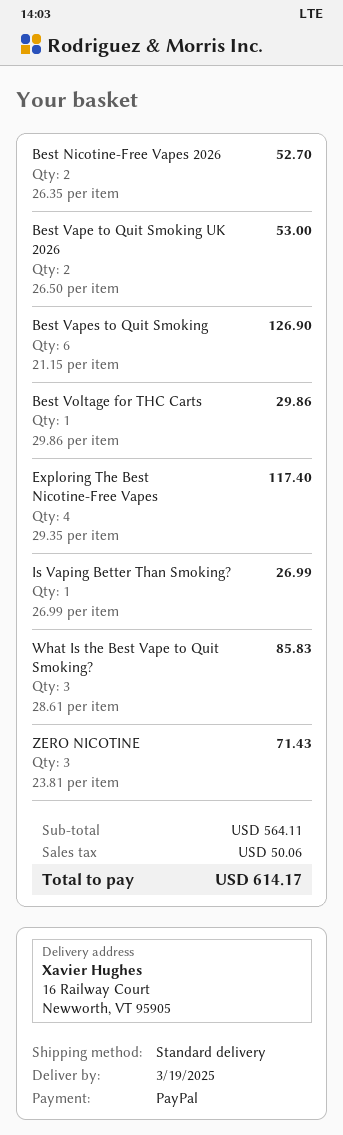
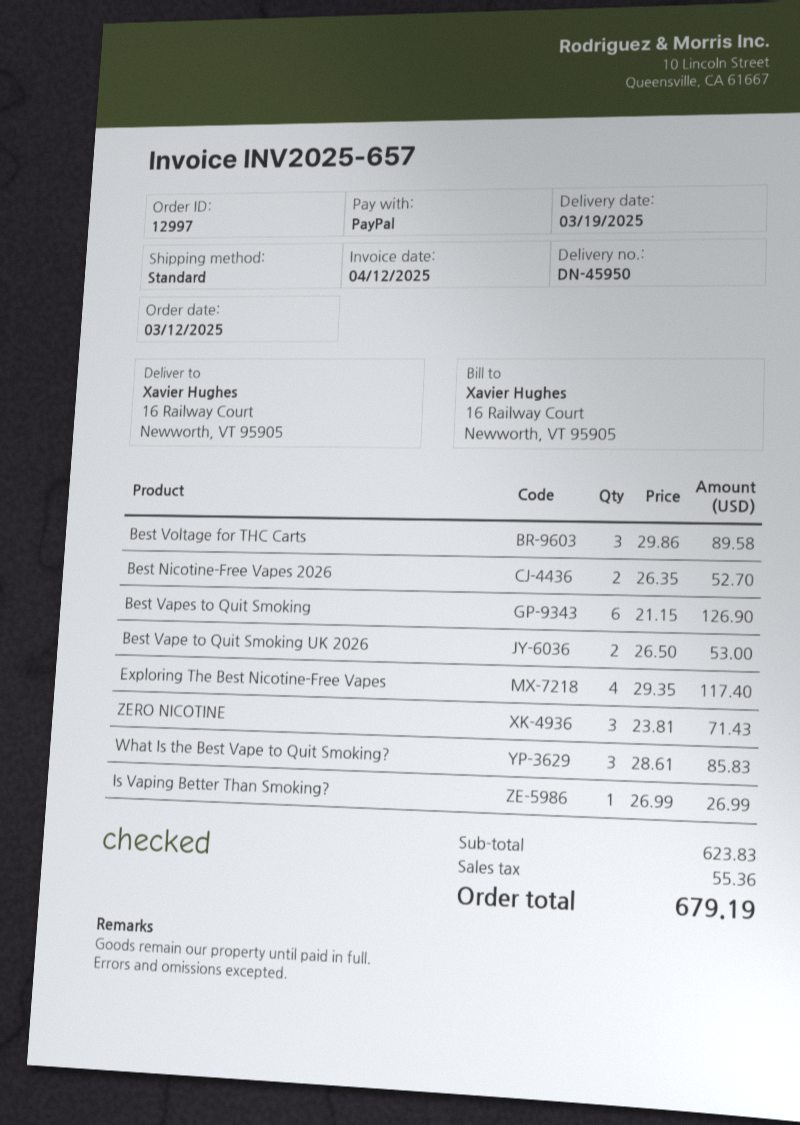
Best Voltage for THC Carts: 1 x 29.86 = 29.86 -> 3 x 29.86 = 89.58
subtotal: 564.11 -> 623.83
tax: 50.06 -> 55.36
total: 614.17 -> 679.19

